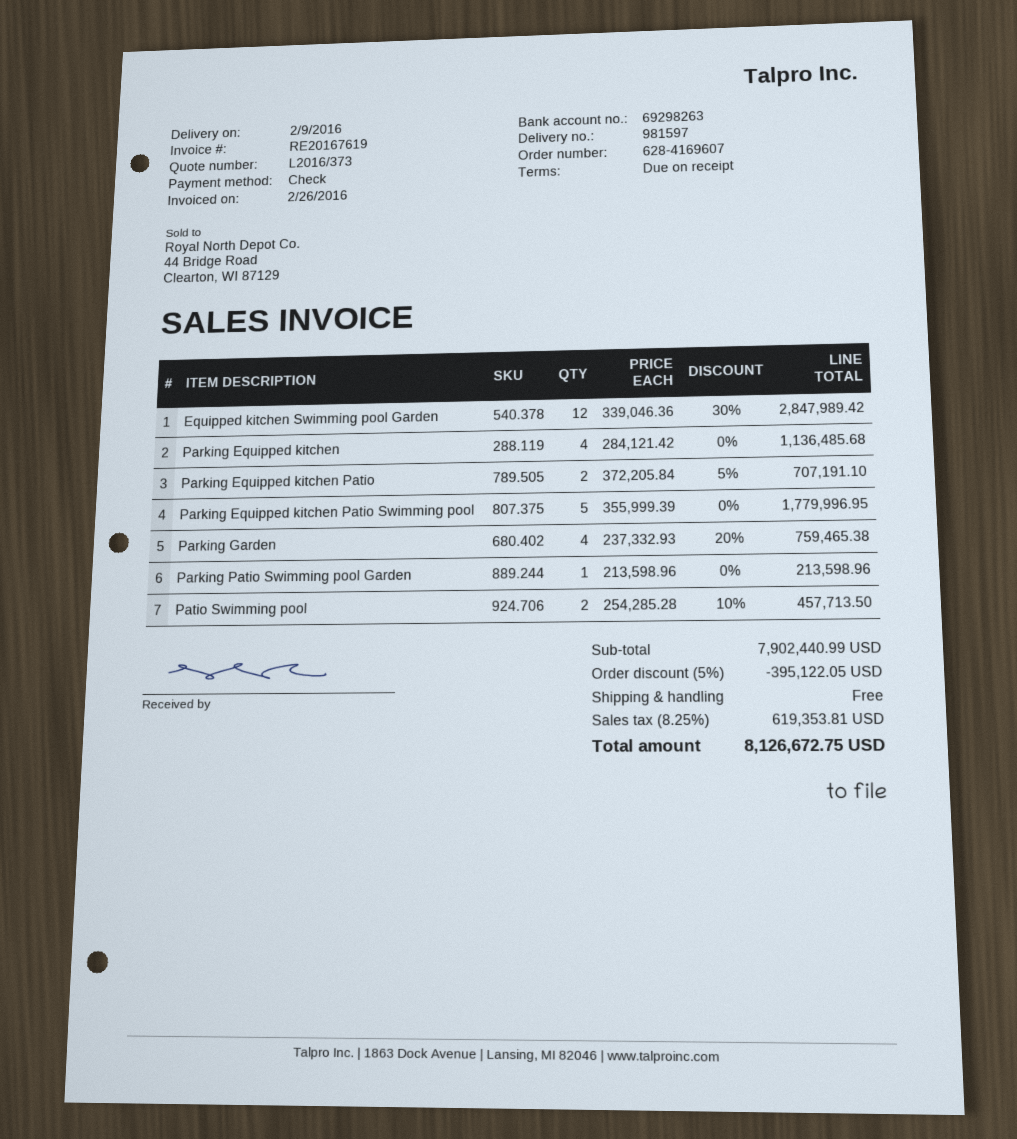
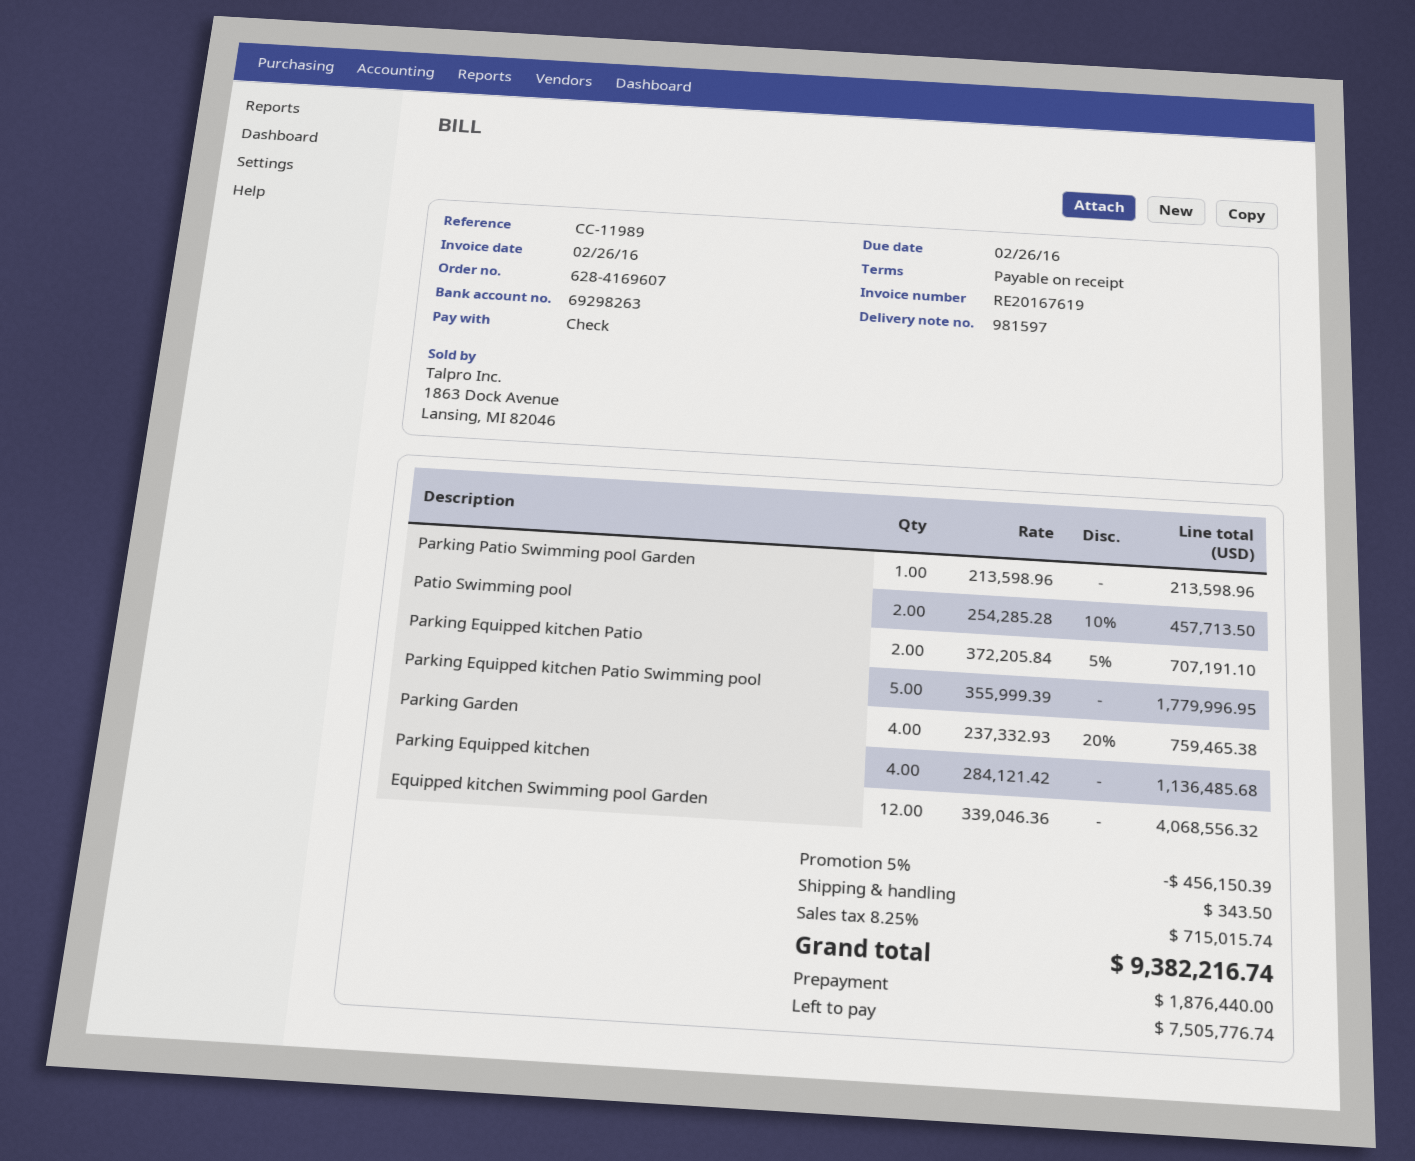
Equipped kitchen Swimming pool Garden: 12 x 339046.36 - 30% = 2847989.42 -> 12 x 339046.36 = 4068556.32
discount: 5% = 395122.05 -> 5% = 456150.39
shipping: 0.00 -> 343.50
tax: 8.25% = 619353.81 -> 8.25% = 715015.74
total: 8126672.75 -> 9382216.74

